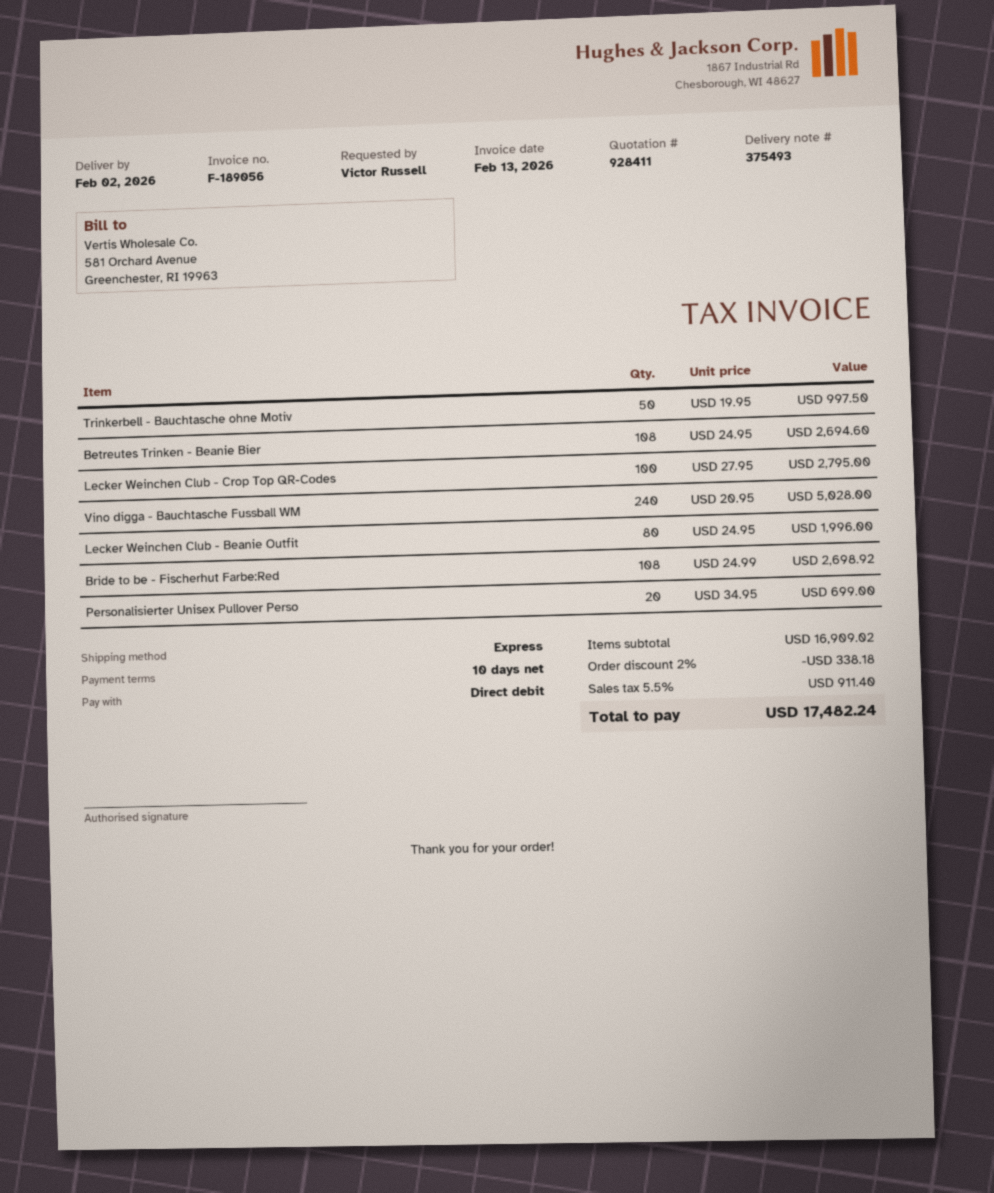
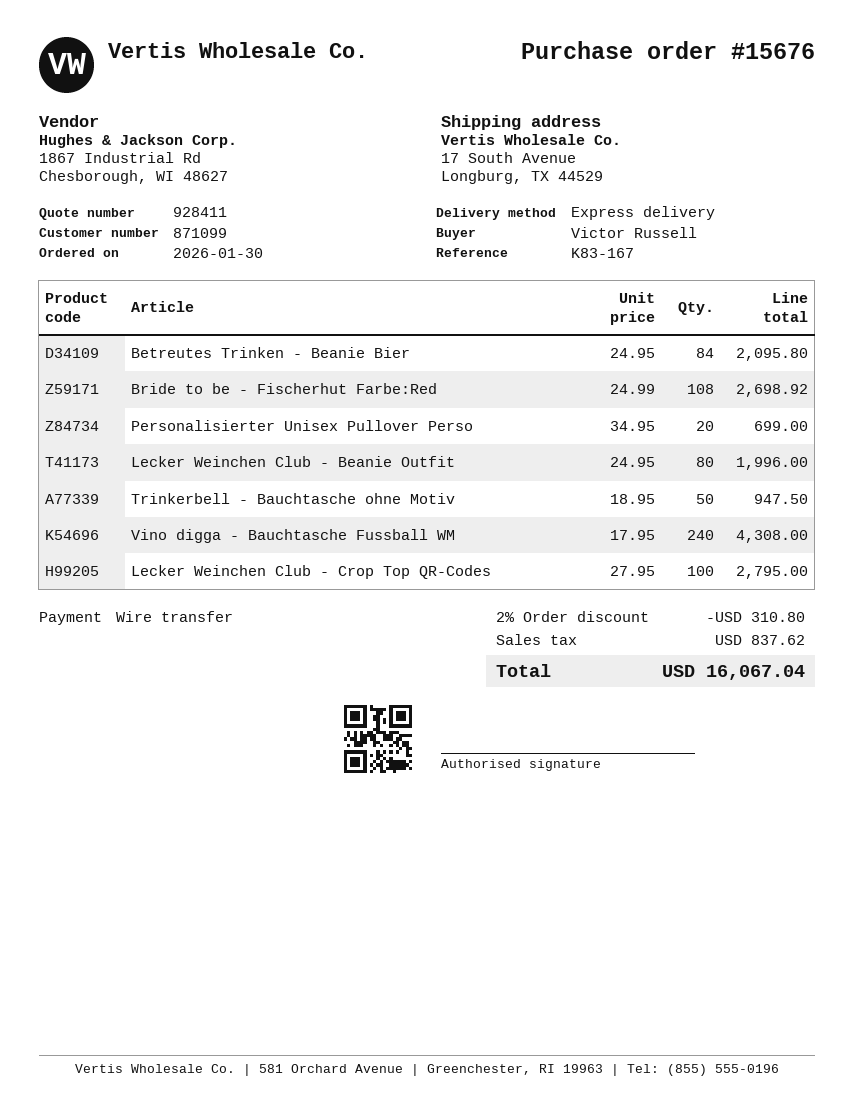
payment method: direct debit -> bank transfer
Trinkerbell - Bauchtasche ohne Motiv: 50 x 19.95 = 997.50 -> 50 x 18.95 = 947.50
Betreutes Trinken - Beanie Bier: 108 x 24.95 = 2694.60 -> 84 x 24.95 = 2095.80
Vino digga - Bauchtasche Fussball WM: 240 x 20.95 = 5028.00 -> 240 x 17.95 = 4308.00
discount: 2% = 338.18 -> 2% = 310.80
tax: 911.40 -> 837.62
total: 17482.24 -> 16067.04

